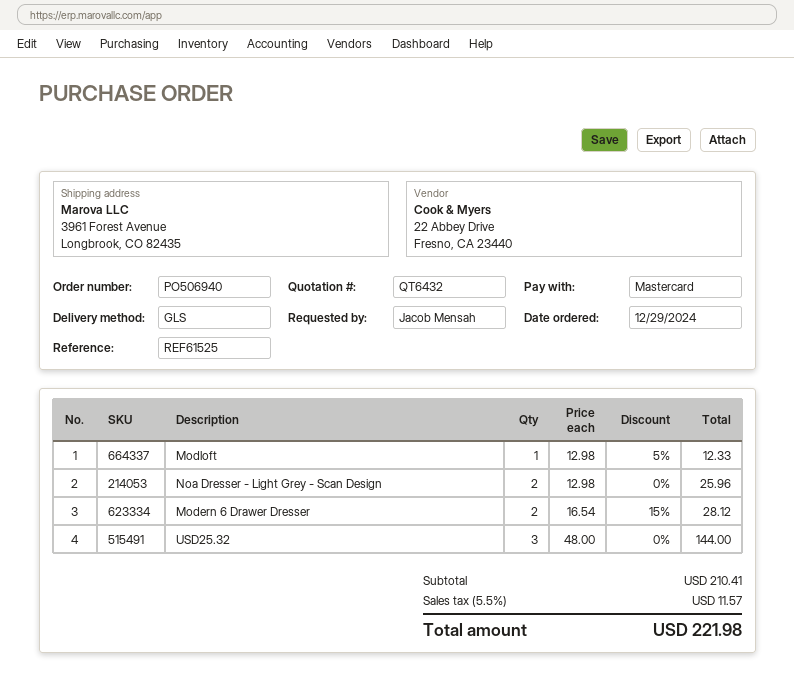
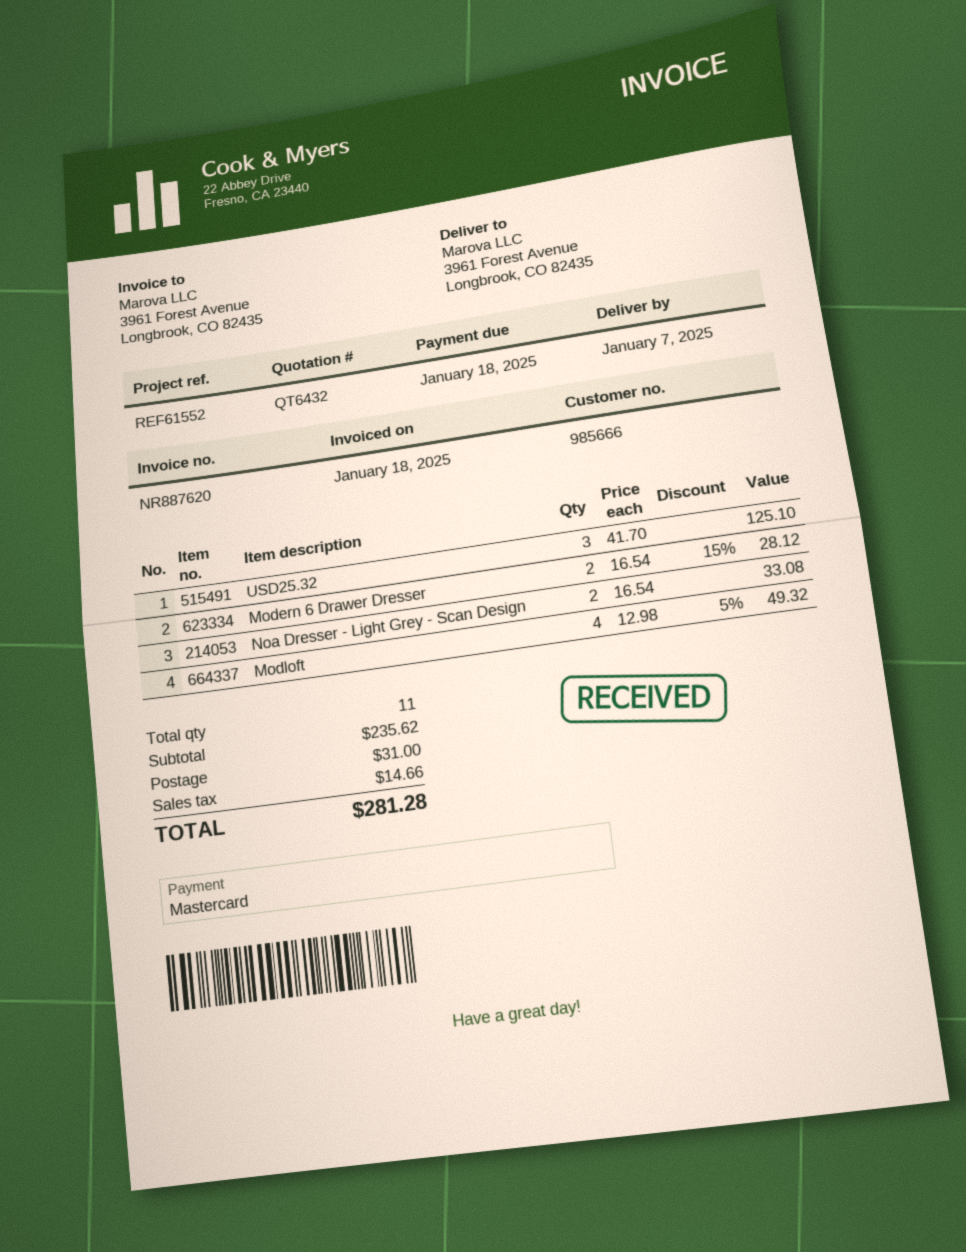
reference: REF61525 -> REF61552
Modloft: 1 x 12.98 - 5% = 12.33 -> 4 x 12.98 - 5% = 49.32
Noa Dresser - Light Grey - Scan Design: 2 x 12.98 = 25.96 -> 2 x 16.54 = 33.08
USD25.32: 3 x 48.00 = 144.00 -> 3 x 41.70 = 125.10
subtotal: 210.41 -> 235.62
shipping: none -> 31.00
tax: 11.57 -> 14.66
total: 221.98 -> 281.28

